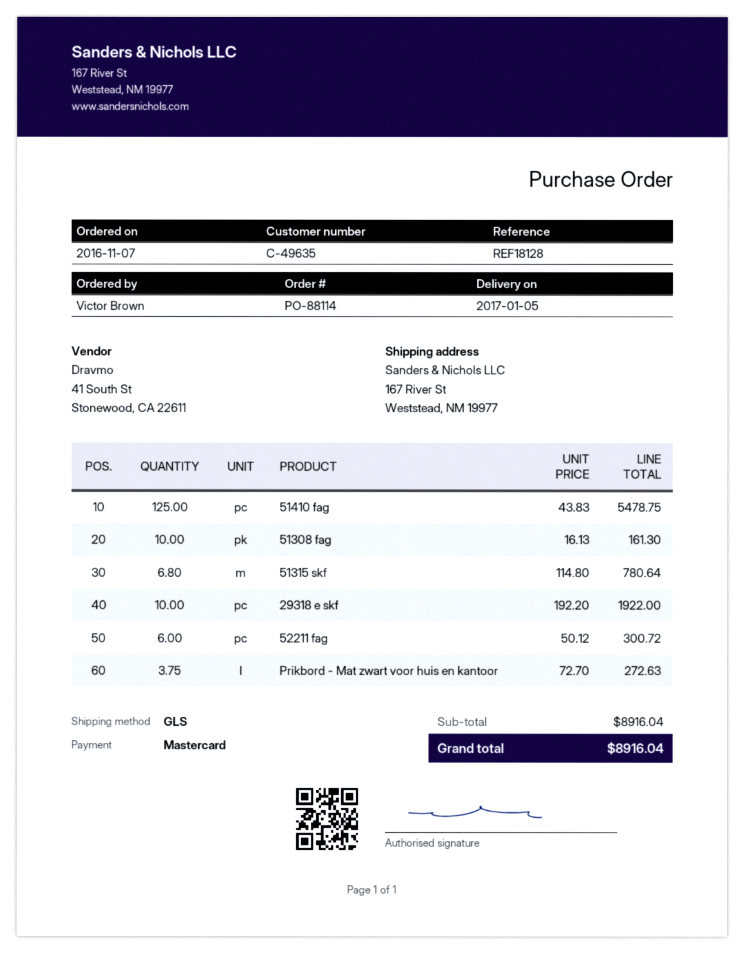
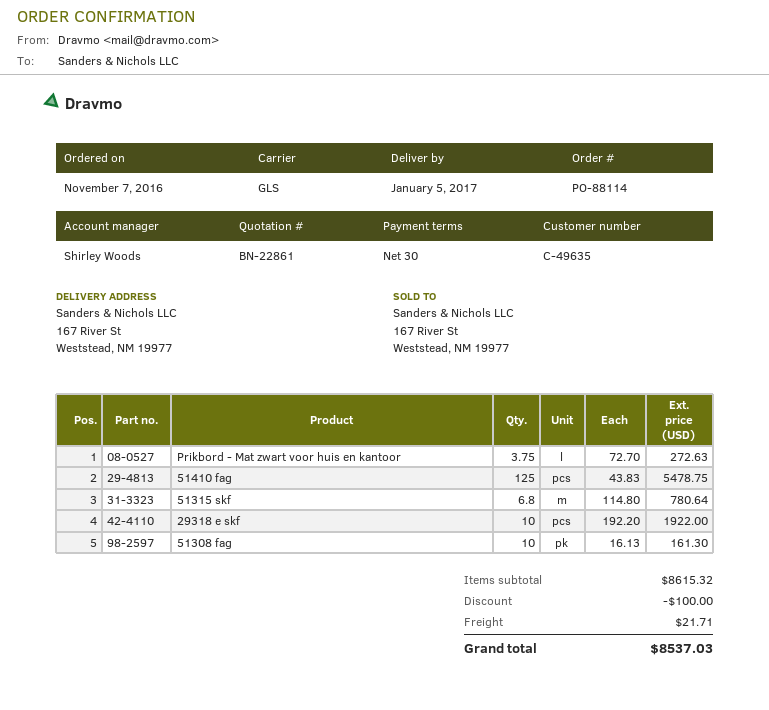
52211 fag: 6 x 50.12 = 300.72 -> none
subtotal: 8916.04 -> 8615.32
discount: none -> 100.00
shipping: none -> 21.71
total: 8916.04 -> 8537.03

